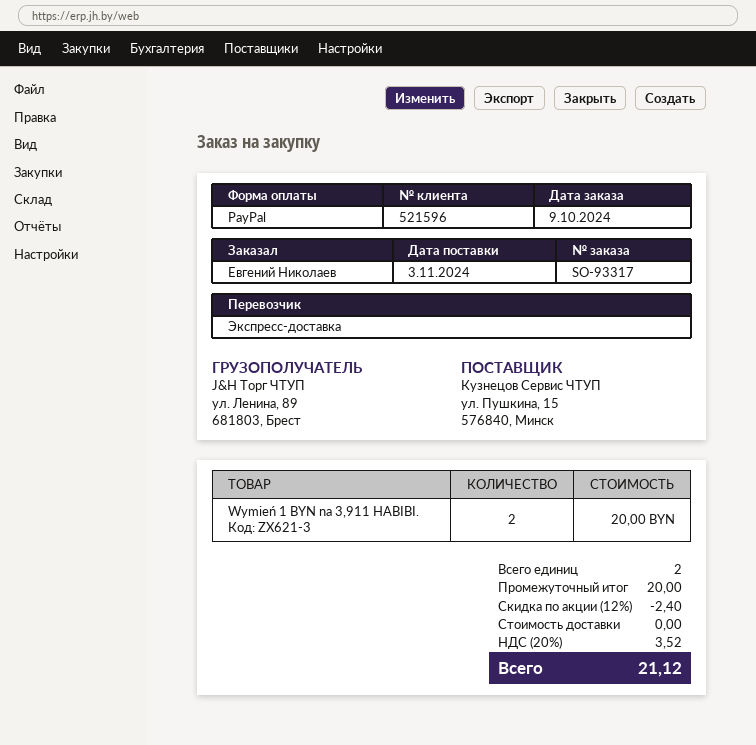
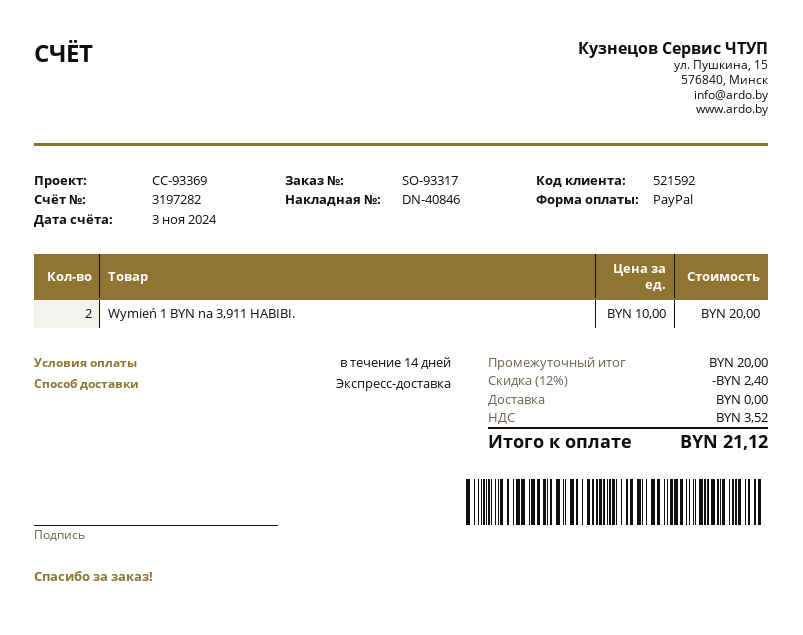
customer number: 521596 -> 521592

